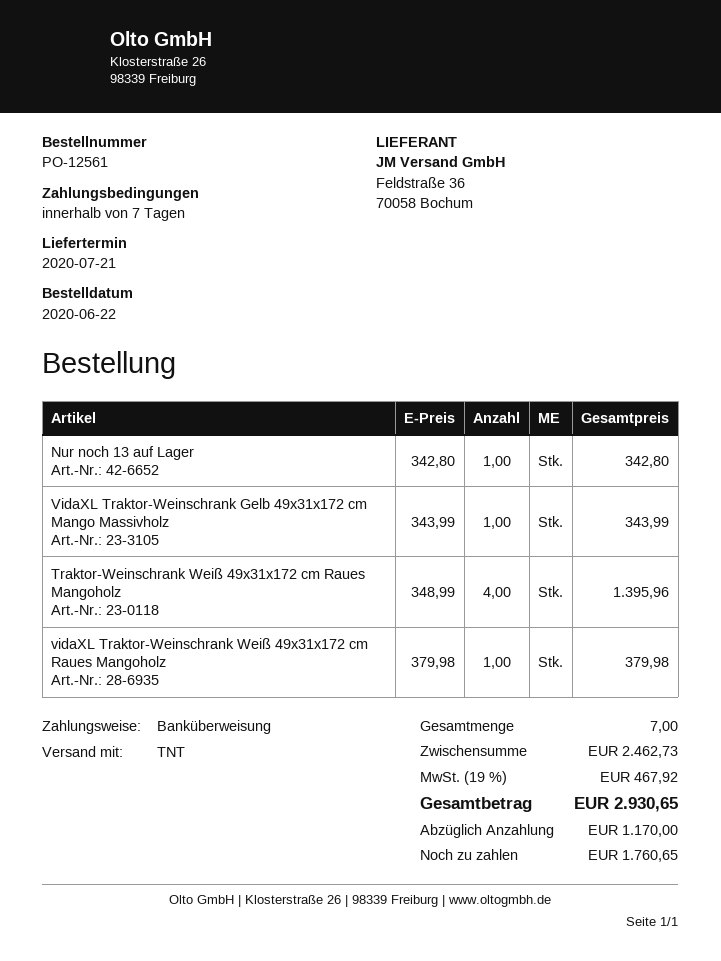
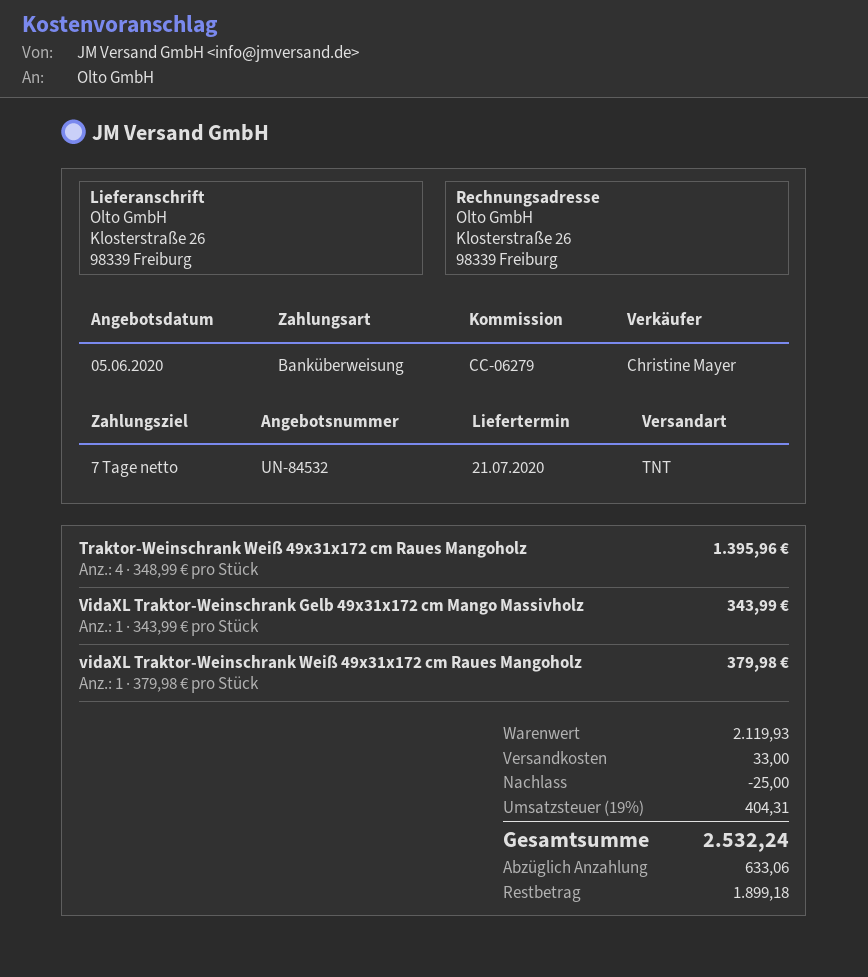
Nur noch 13 auf Lager: 1 x 342.80 = 342.80 -> none
subtotal: 2462.73 -> 2119.93
discount: none -> 25.00
shipping: none -> 33.00
tax: 19% = 467.92 -> 19% = 404.31
total: 2930.65 -> 2532.24
deposit: 1170.00 -> 633.06
balance: 1760.65 -> 1899.18

